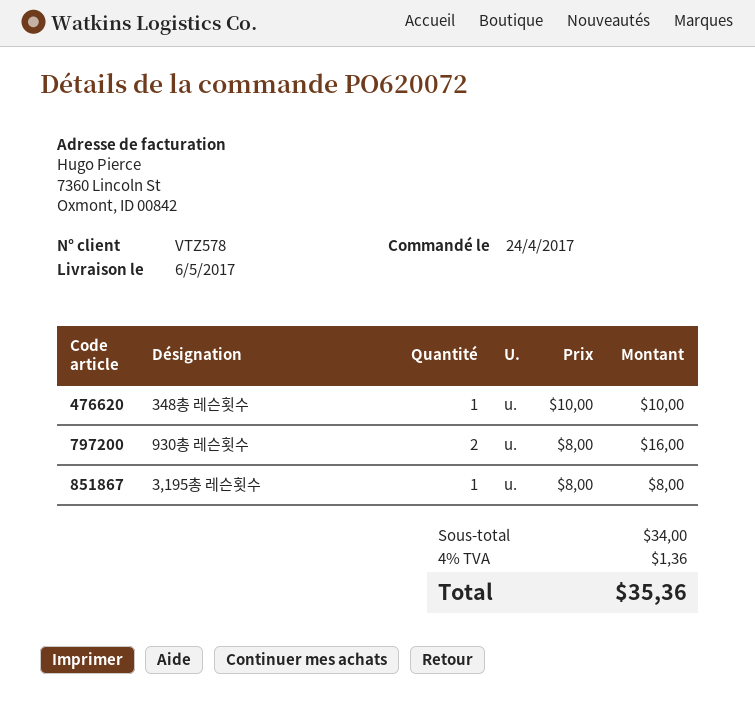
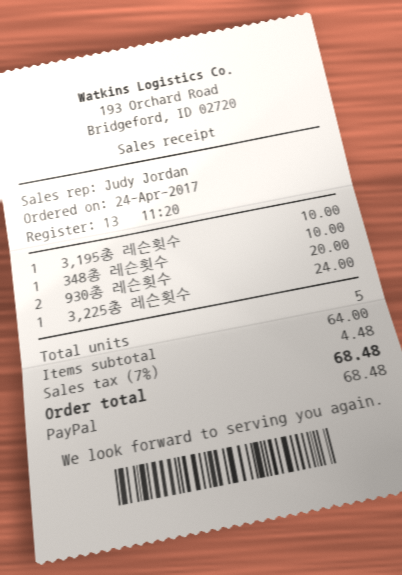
930총 레슨횟수: 2 for 16.00 -> 2 for 20.00
3,195총 레슨횟수: 1 for 8.00 -> 1 for 10.00
3,225총 레슨횟수: none -> 1 for 24.00
subtotal: 34.00 -> 64.00
tax: 4% = 1.36 -> 7% = 4.48
total: 35.36 -> 68.48

